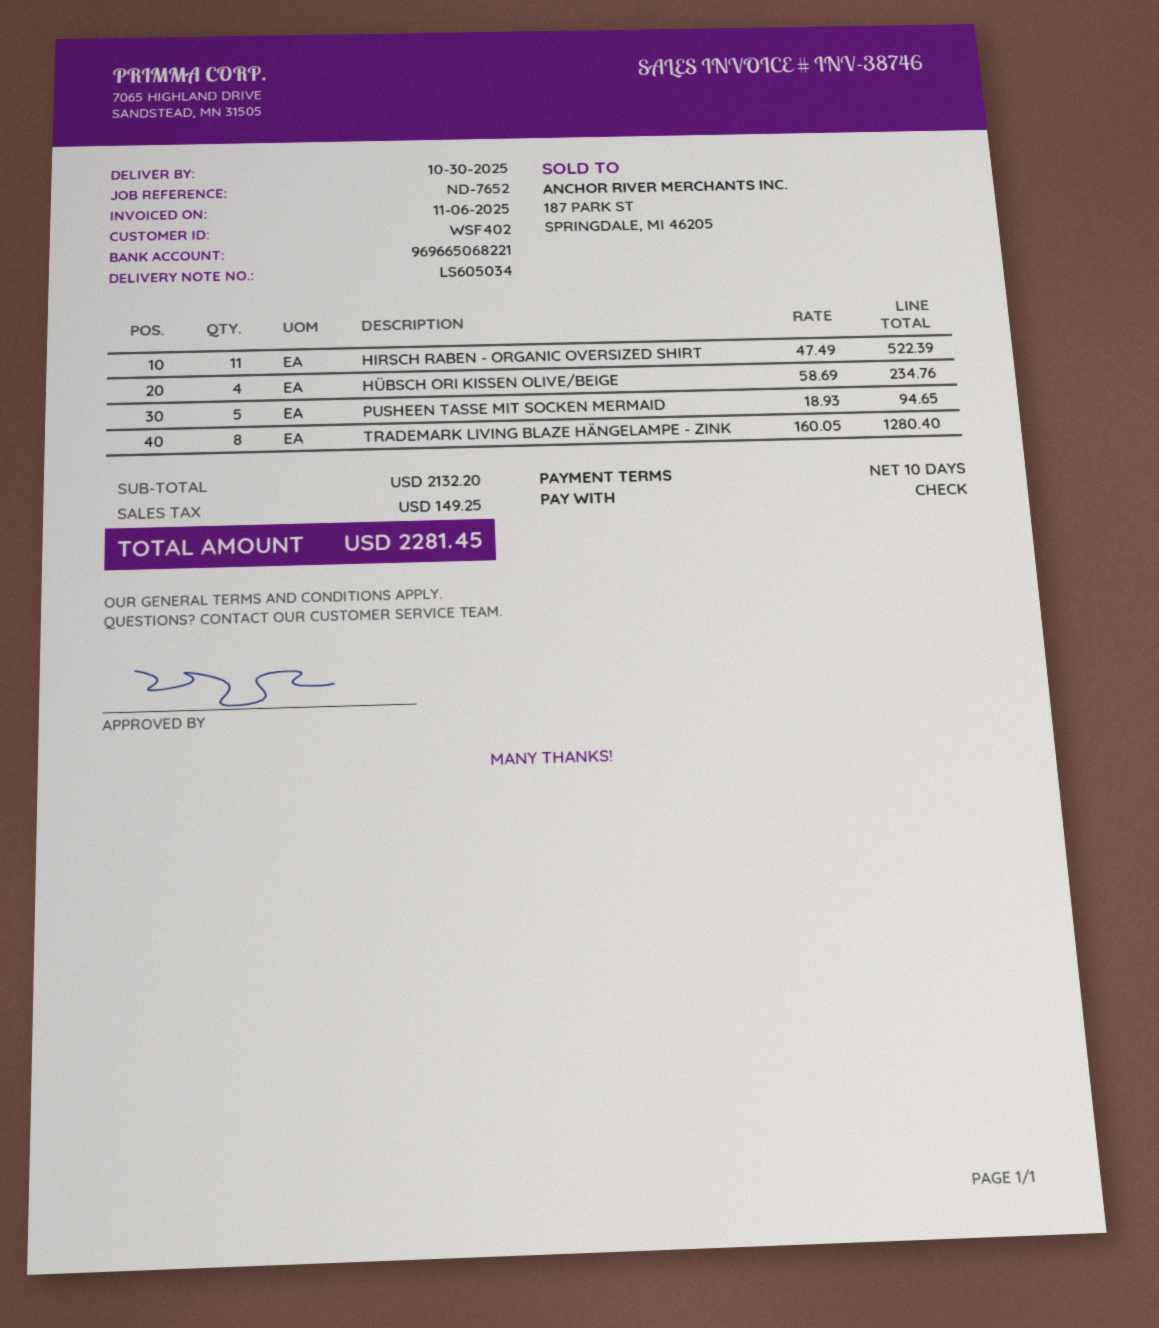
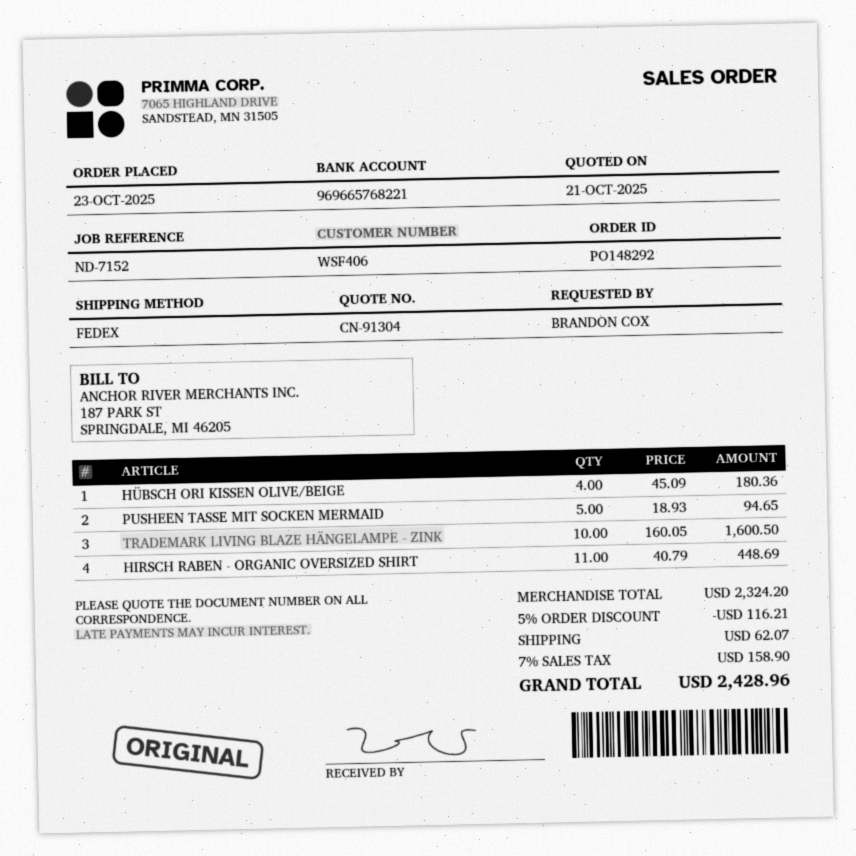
customer number: WSF402 -> WSF406
reference: ND-7652 -> ND-7152
bank account: 969665068221 -> 969665768221
HIRSCH RABEN - ORGANIC OVERSIZED SHIRT: 11 x 47.49 = 522.39 -> 11 x 40.79 = 448.69
HÜBSCH ORI KISSEN OLIVE/BEIGE: 4 x 58.69 = 234.76 -> 4 x 45.09 = 180.36
TRADEMARK LIVING BLAZE HÄNGELAMPE - ZINK: 8 x 160.05 = 1280.40 -> 10 x 160.05 = 1600.50
subtotal: 2132.20 -> 2324.20
discount: none -> 5% = 116.21
shipping: none -> 62.07
tax: 149.25 -> 158.90
total: 2281.45 -> 2428.96

